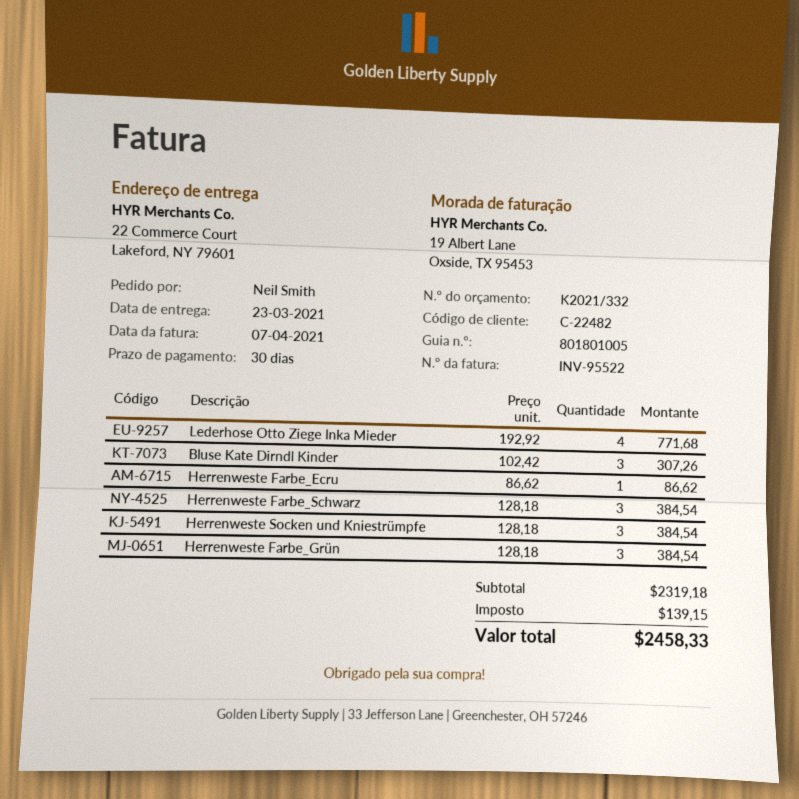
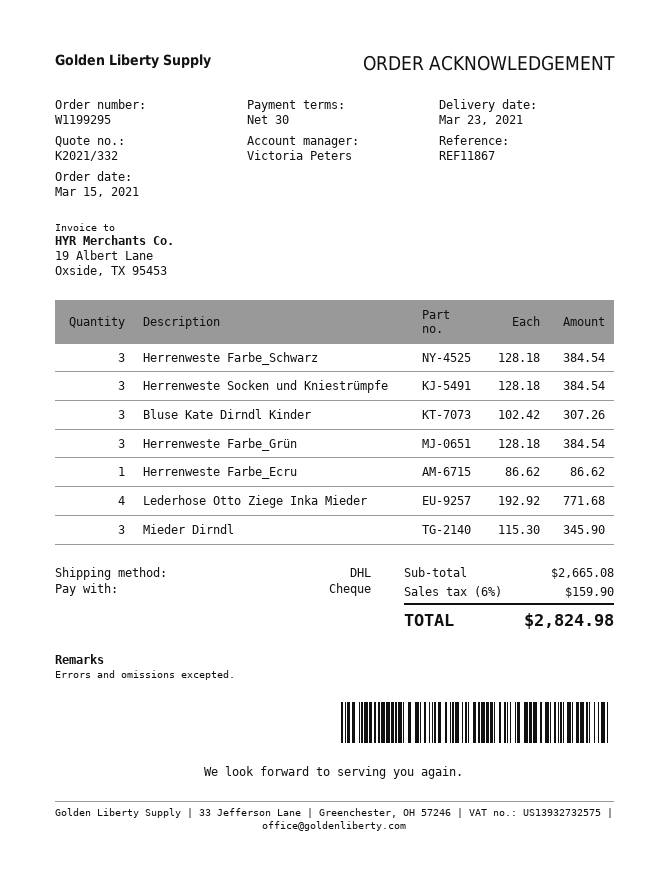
Mieder Dirndl: none -> 3 x 115.30 = 345.90
subtotal: 2319.18 -> 2665.08
tax: 139.15 -> 159.90
total: 2458.33 -> 2824.98

